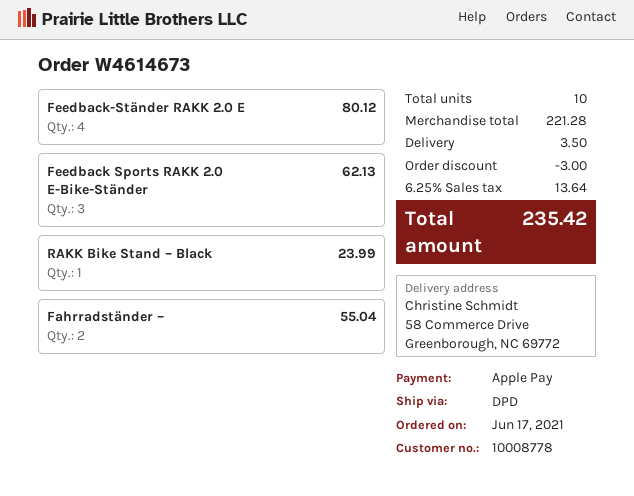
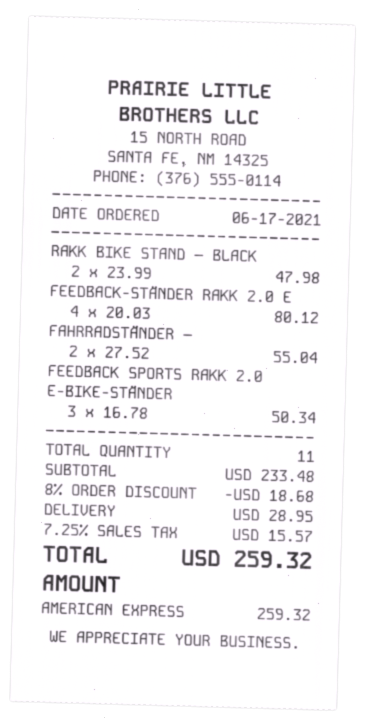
payment method: Apple Pay -> American Express
Feedback Sports RAKK 2.0 E-Bike-Ständer: 3 for 62.13 -> 3 for 50.34
RAKK Bike Stand – Black: 1 for 23.99 -> 2 for 47.98
total quantity: 10 -> 11
subtotal: 221.28 -> 233.48
discount: 3.00 -> 18.68
shipping: 3.50 -> 28.95
tax: 6.25% = 13.64 -> 7.25% = 15.57
total: 235.42 -> 259.32

